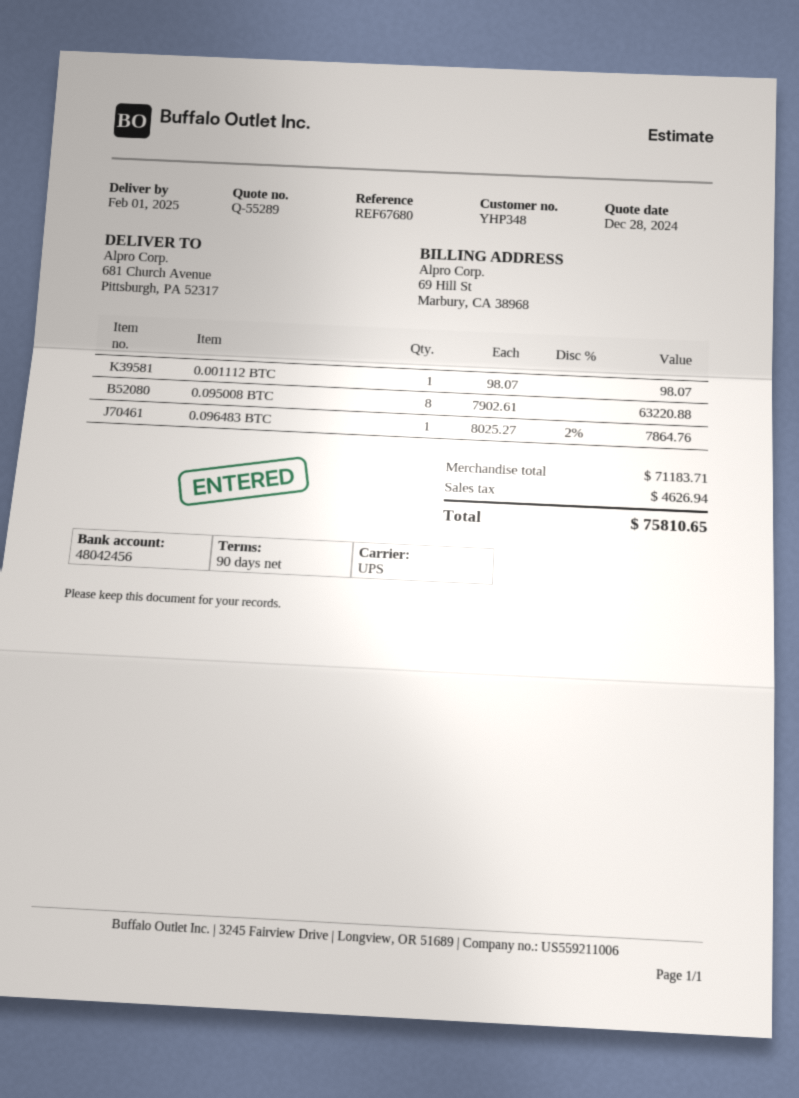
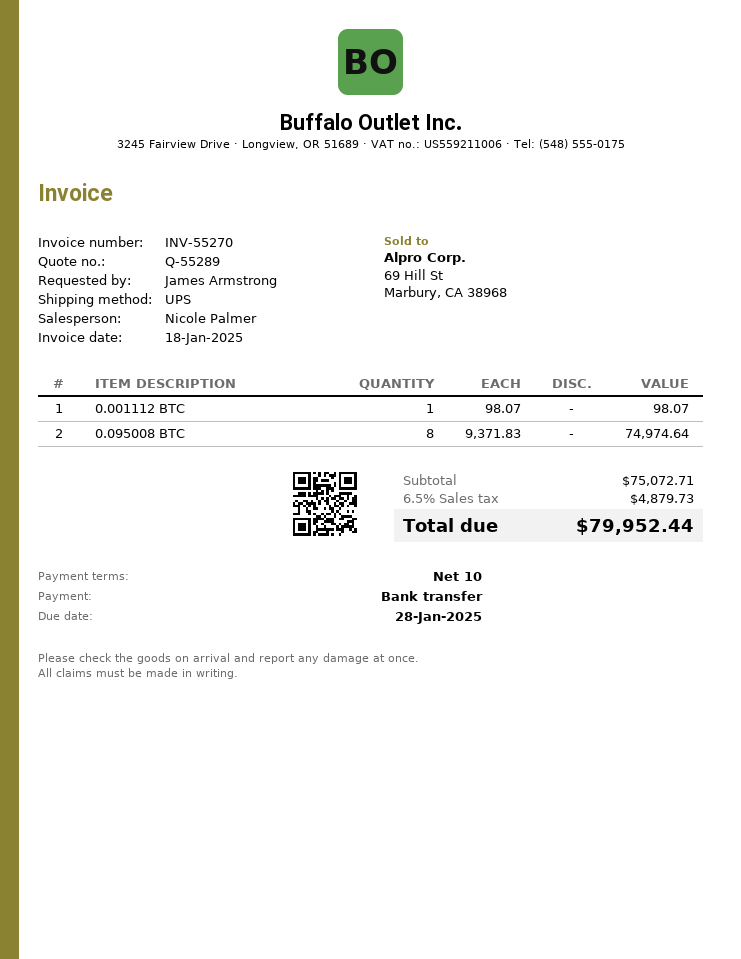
payment terms: 90 days -> 10 days
0.095008 BTC: 8 x 7902.61 = 63220.88 -> 8 x 9371.83 = 74974.64
0.096483 BTC: 1 x 8025.27 - 2% = 7864.76 -> none
subtotal: 71183.71 -> 75072.71
tax: 4626.94 -> 4879.73
total: 75810.65 -> 79952.44

